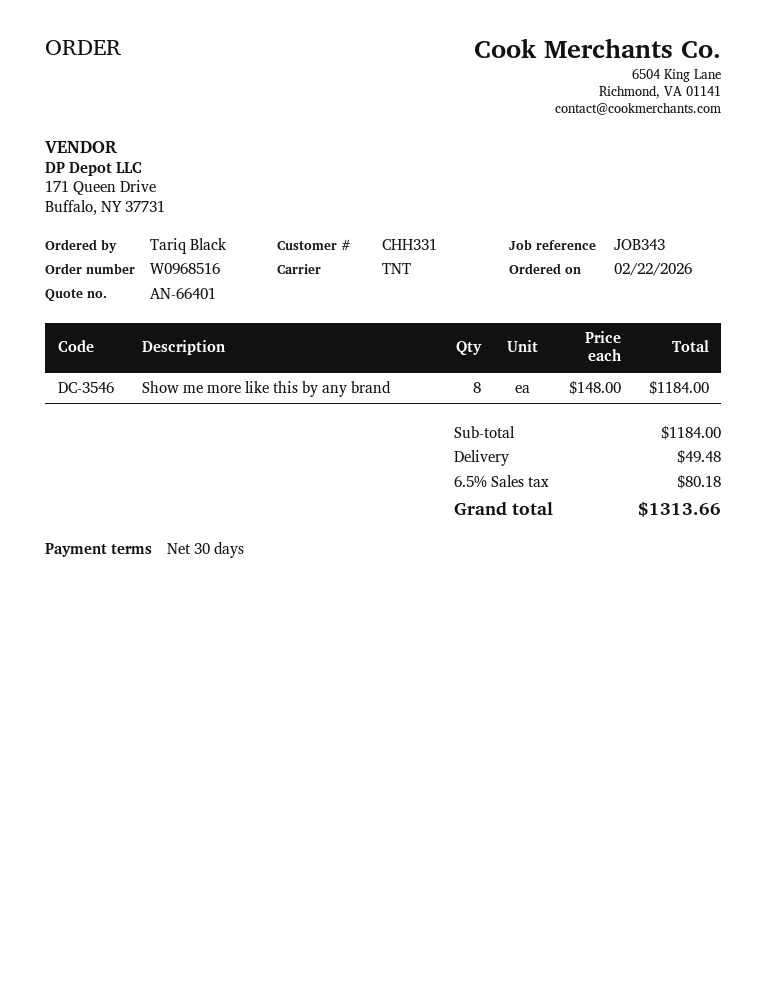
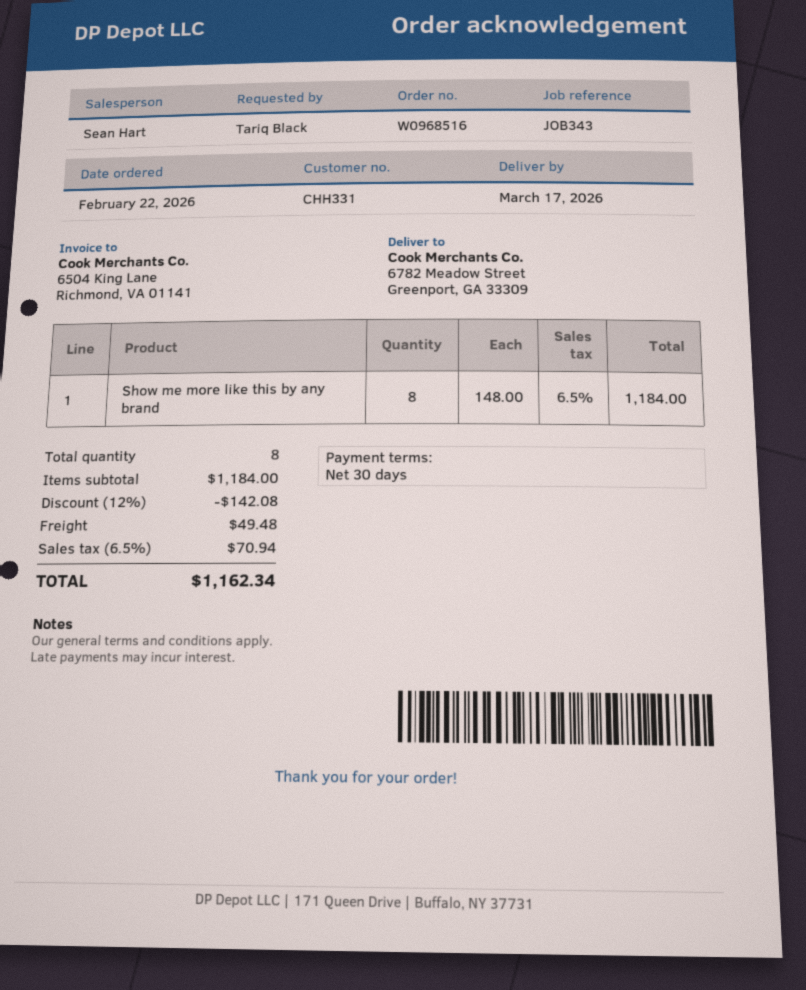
discount: none -> 12% = 142.08
tax: 6.5% = 80.18 -> 6.5% = 70.94
total: 1313.66 -> 1162.34

